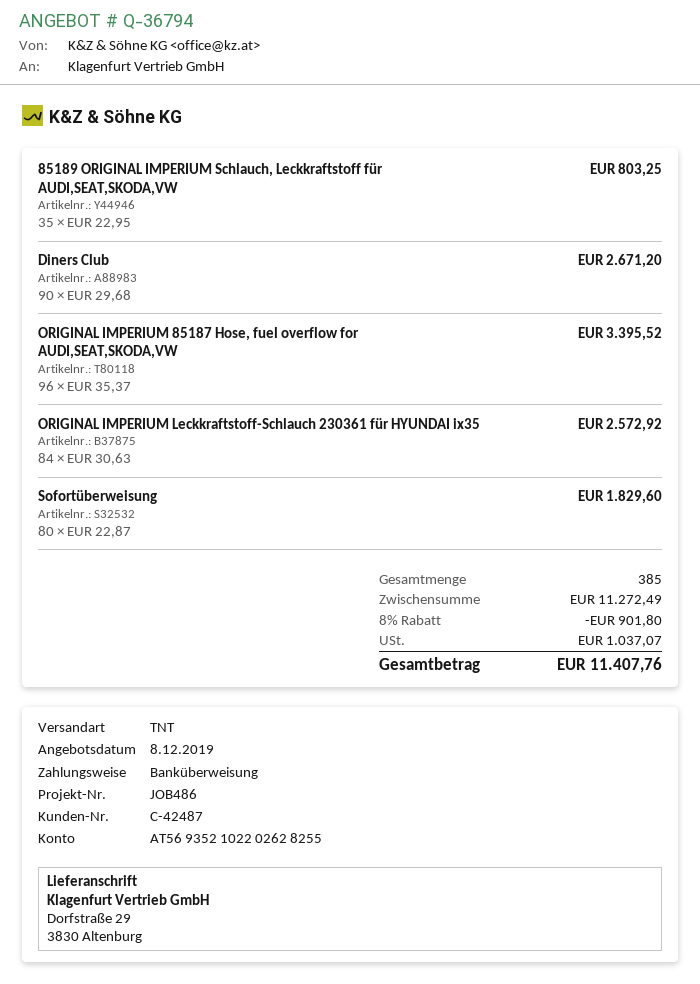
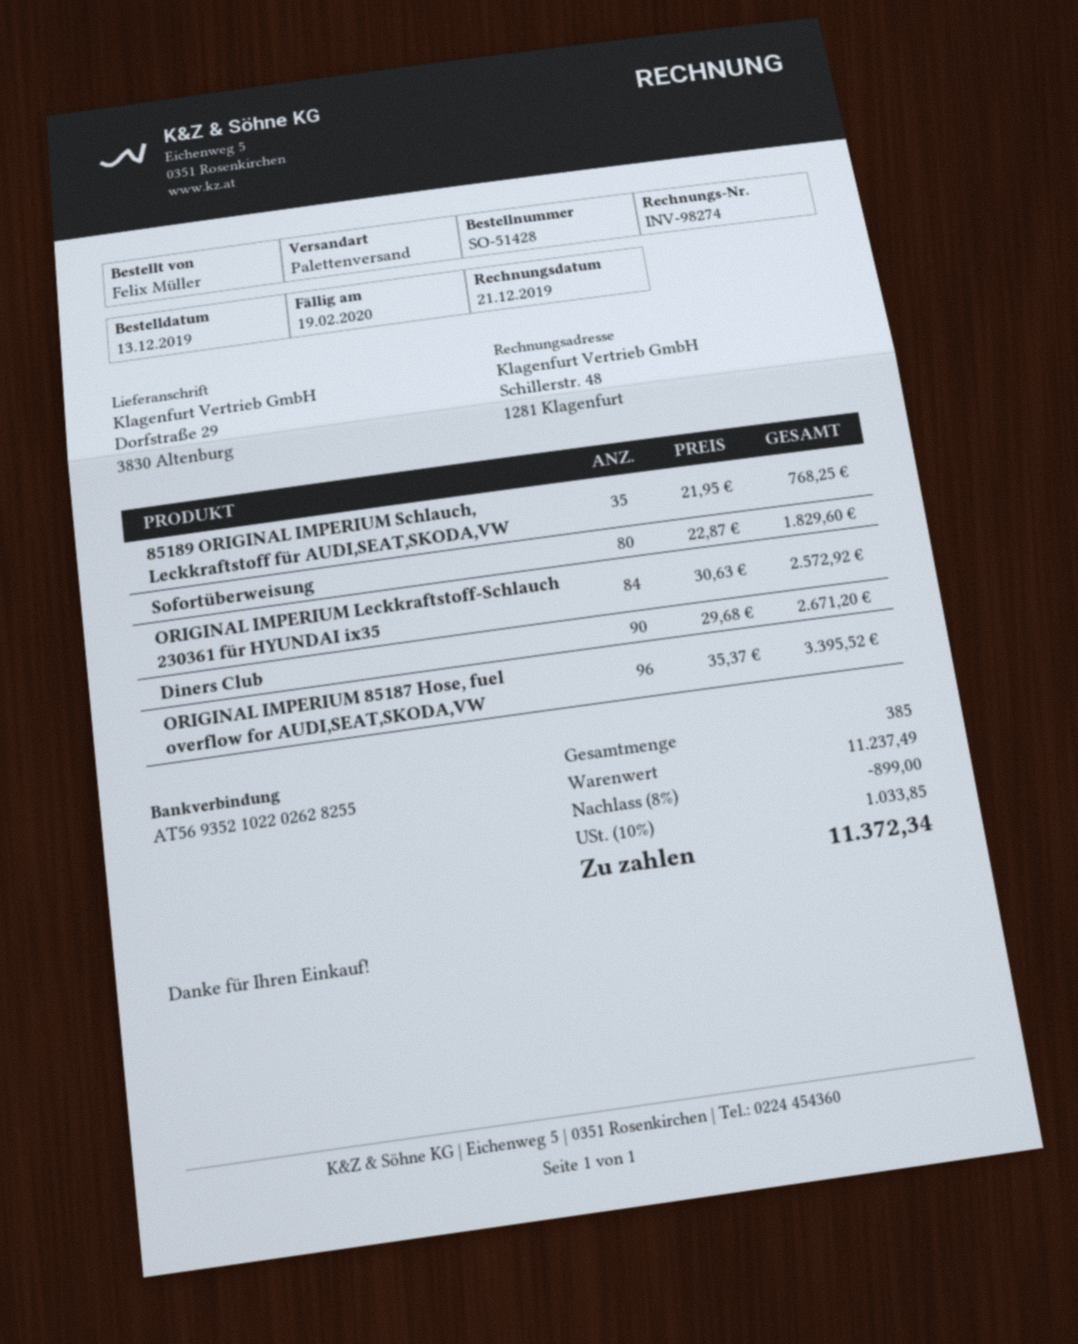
shipping method: TNT -> pallet freight
85189 ORIGINAL IMPERIUM Schlauch, Leckkraftstoff für AUDI,SEAT,SKODA,VW: 35 x 22.95 = 803.25 -> 35 x 21.95 = 768.25
subtotal: 11272.49 -> 11237.49
discount: 8% = 901.80 -> 8% = 899.00
tax: 1037.07 -> 1033.85
total: 11407.76 -> 11372.34

